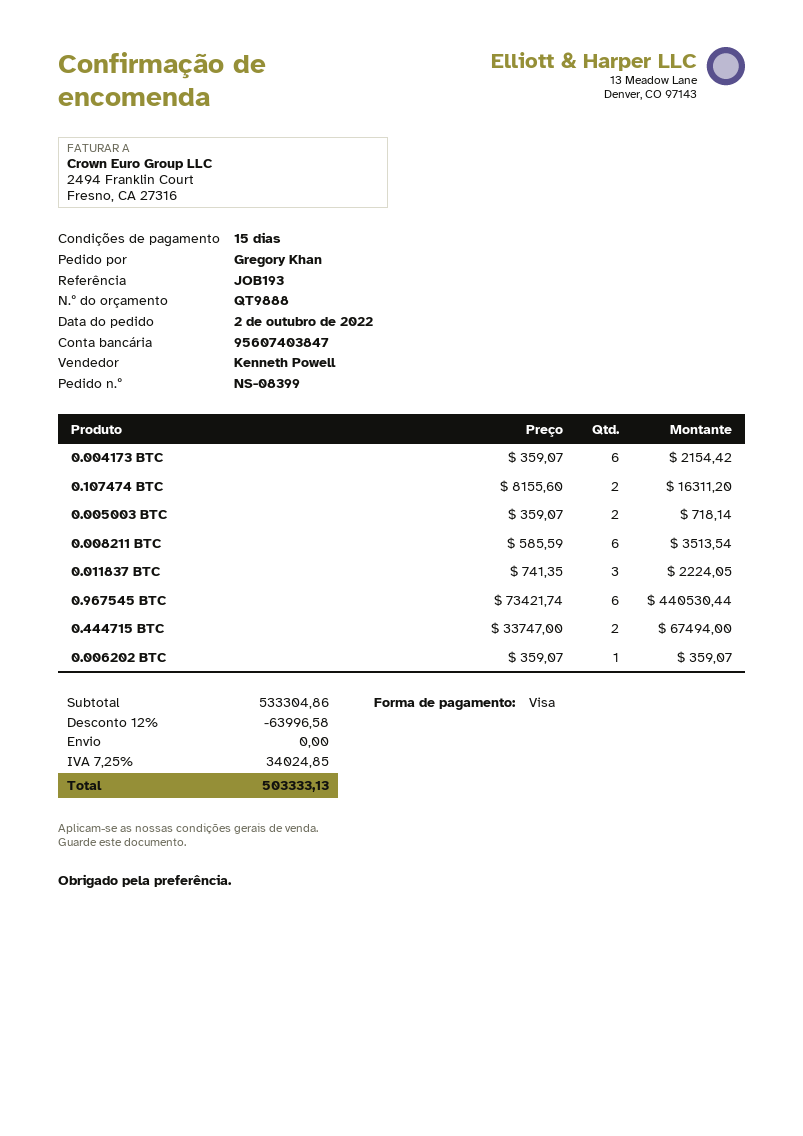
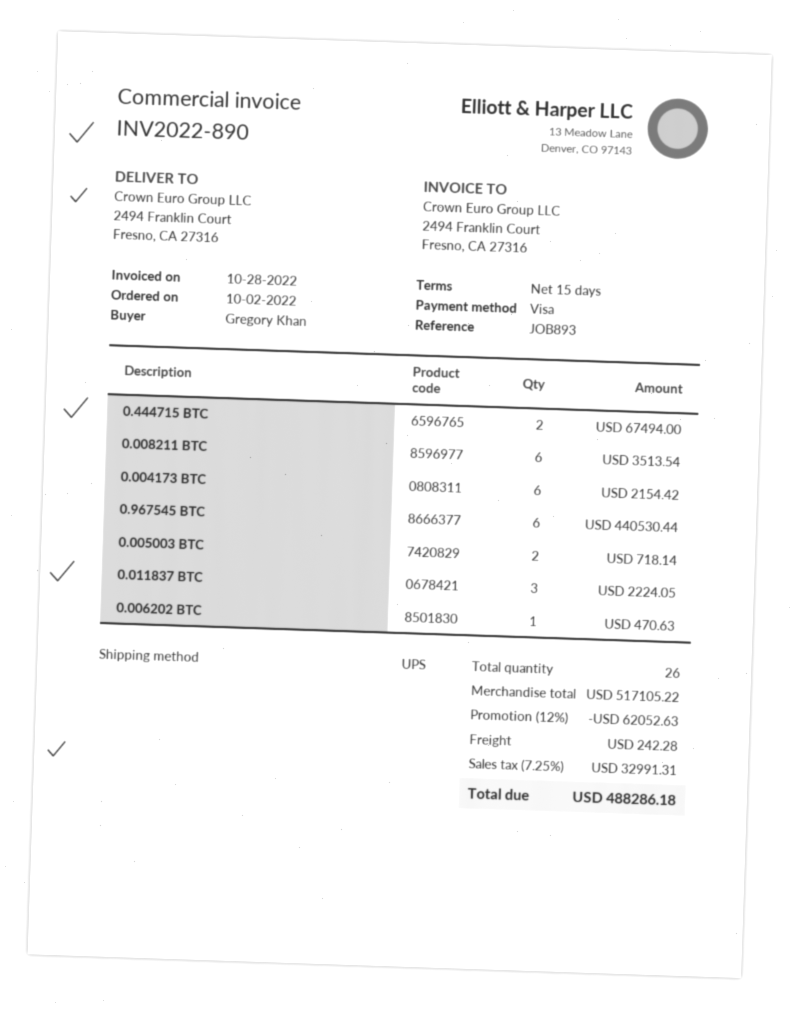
reference: JOB193 -> JOB893
0.107474 BTC: 2 for 16311.20 -> none
0.006202 BTC: 1 for 359.07 -> 1 for 470.63
subtotal: 533304.86 -> 517105.22
discount: 12% = 63996.58 -> 12% = 62052.63
shipping: 0.00 -> 242.28
tax: 7.25% = 34024.85 -> 7.25% = 32991.31
total: 503333.13 -> 488286.18

